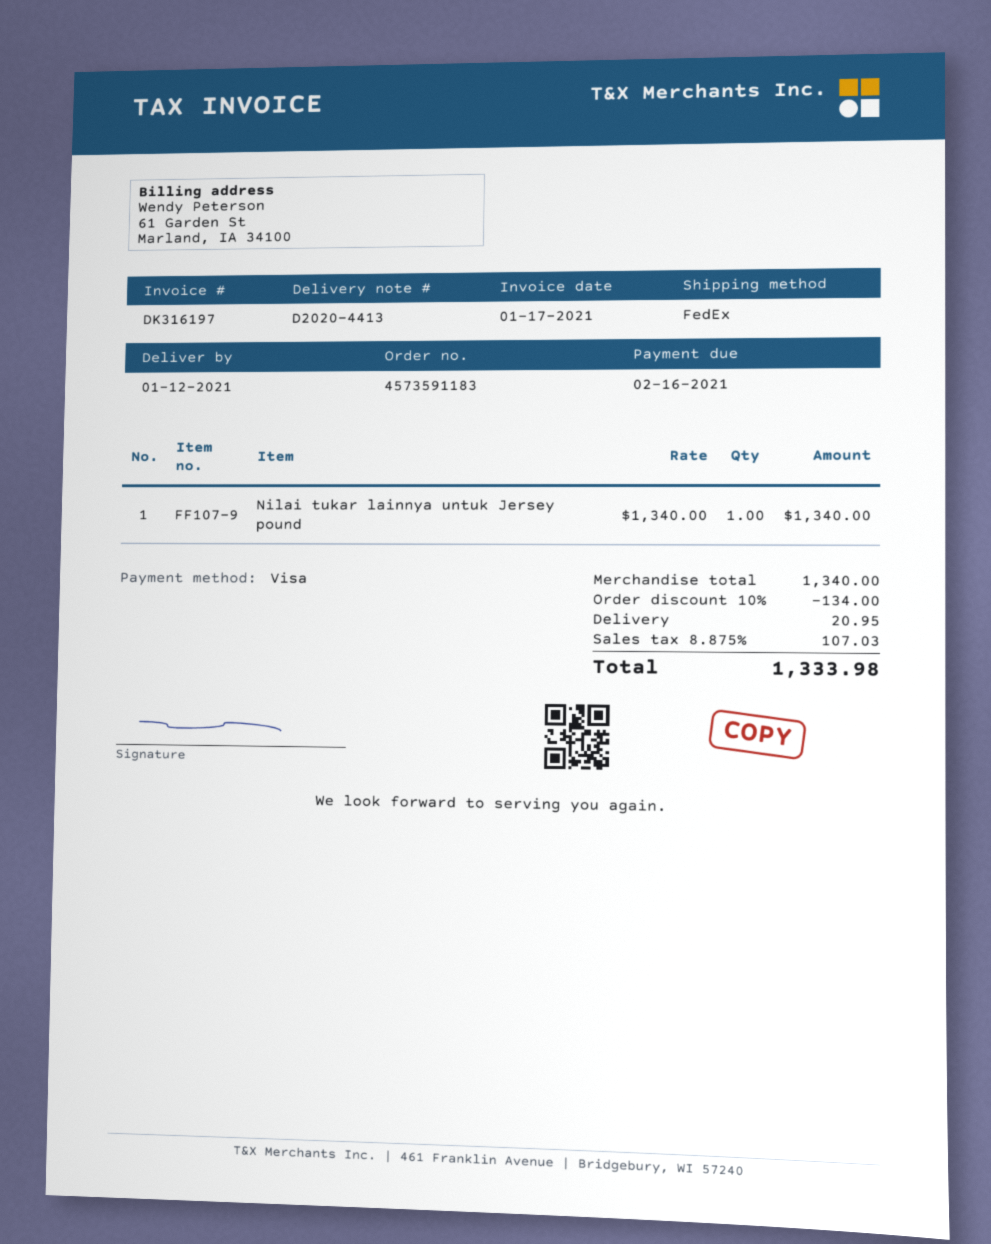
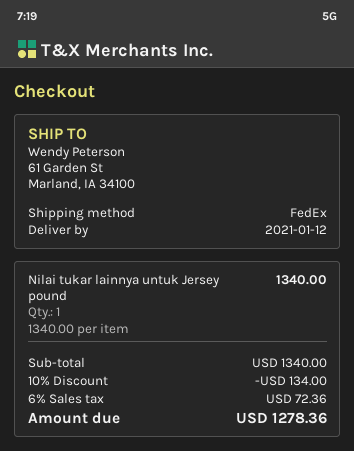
shipping: 20.95 -> none
tax: 8.875% = 107.03 -> 6% = 72.36
total: 1333.98 -> 1278.36

